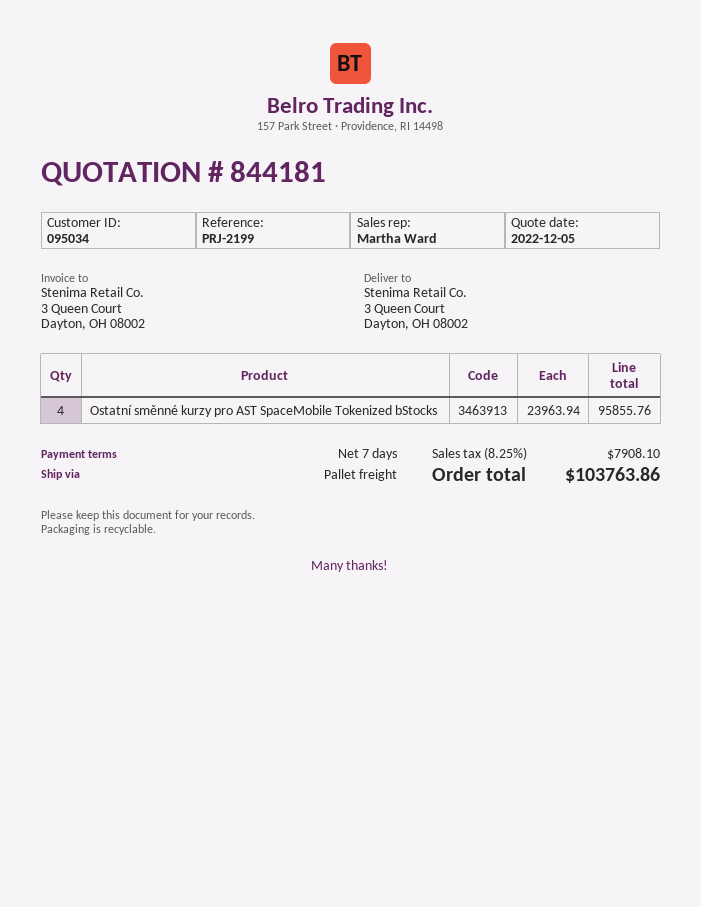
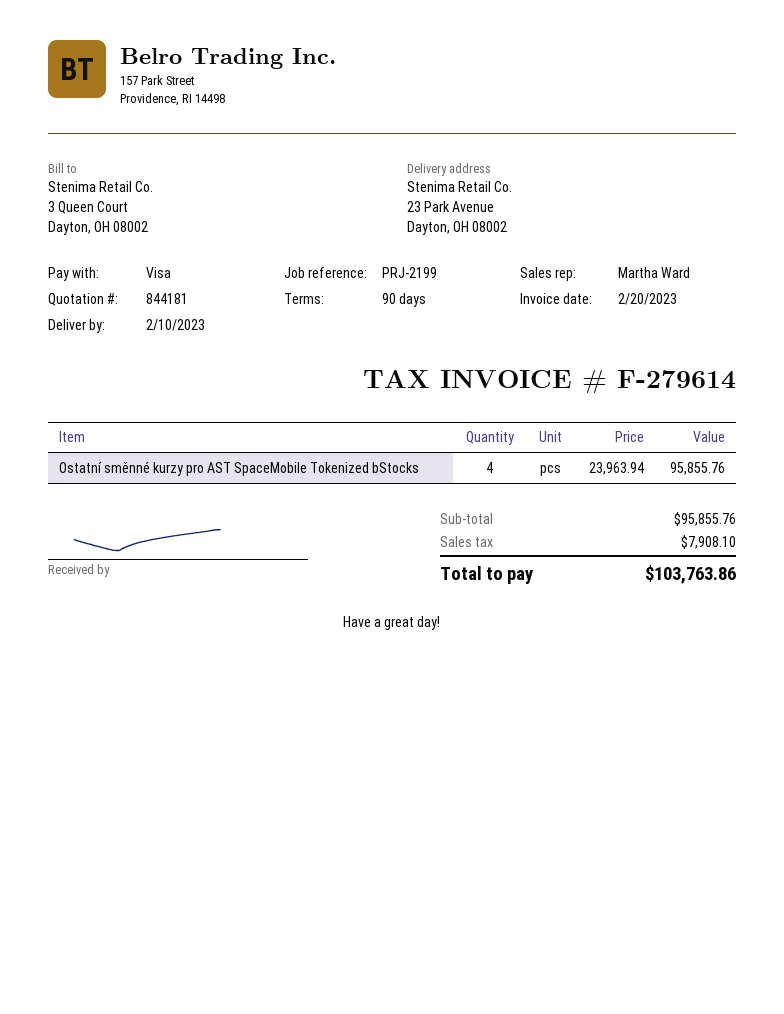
payment terms: 7 days -> 90 days
ship to: 3 Queen Court, Dayton, OH 08002 -> 23 Park Avenue, Dayton, OH 08002

